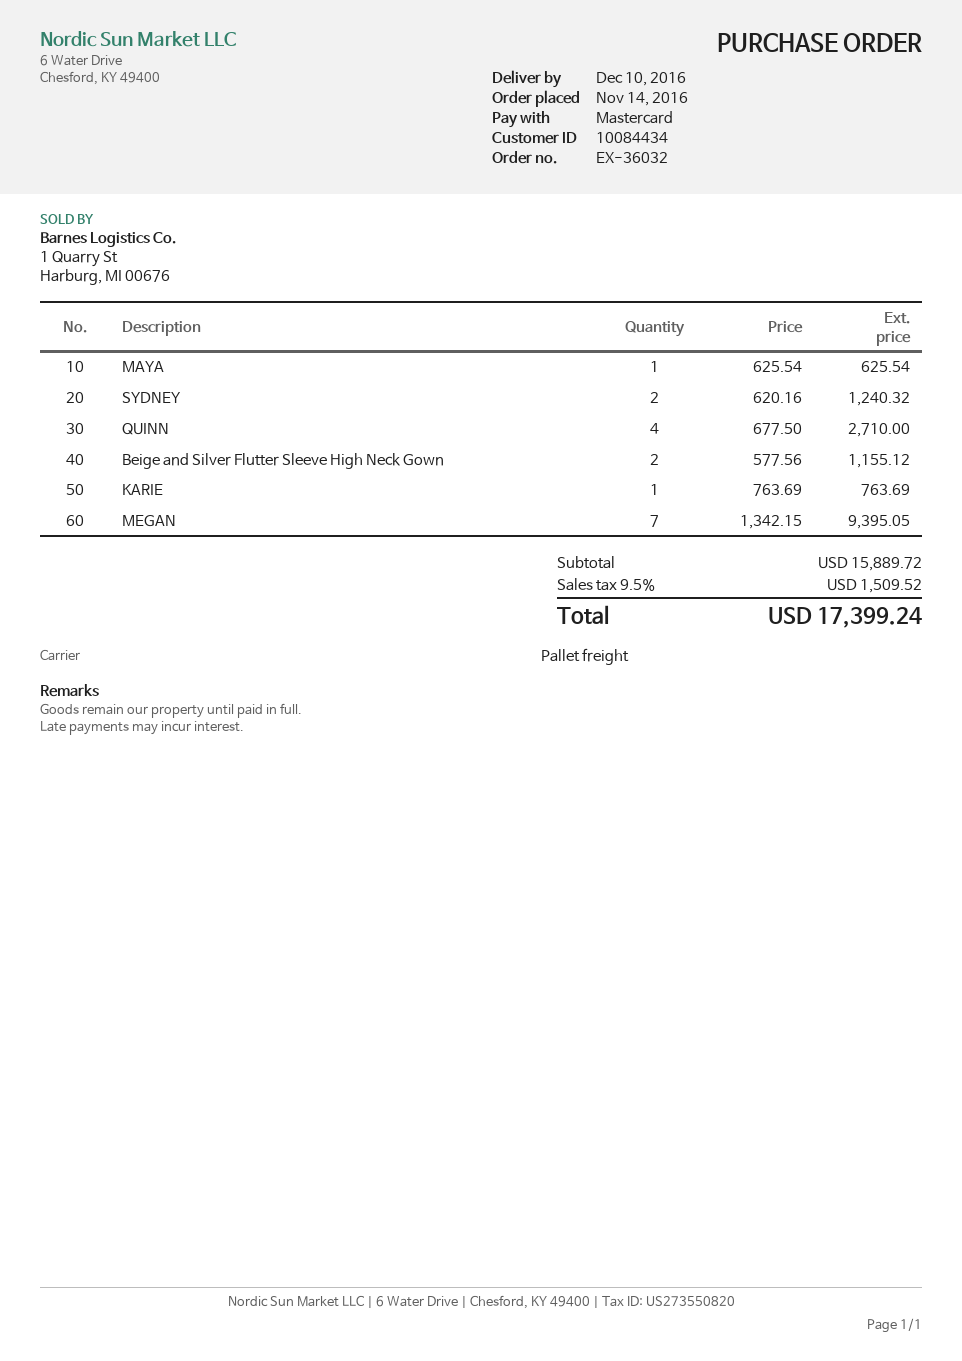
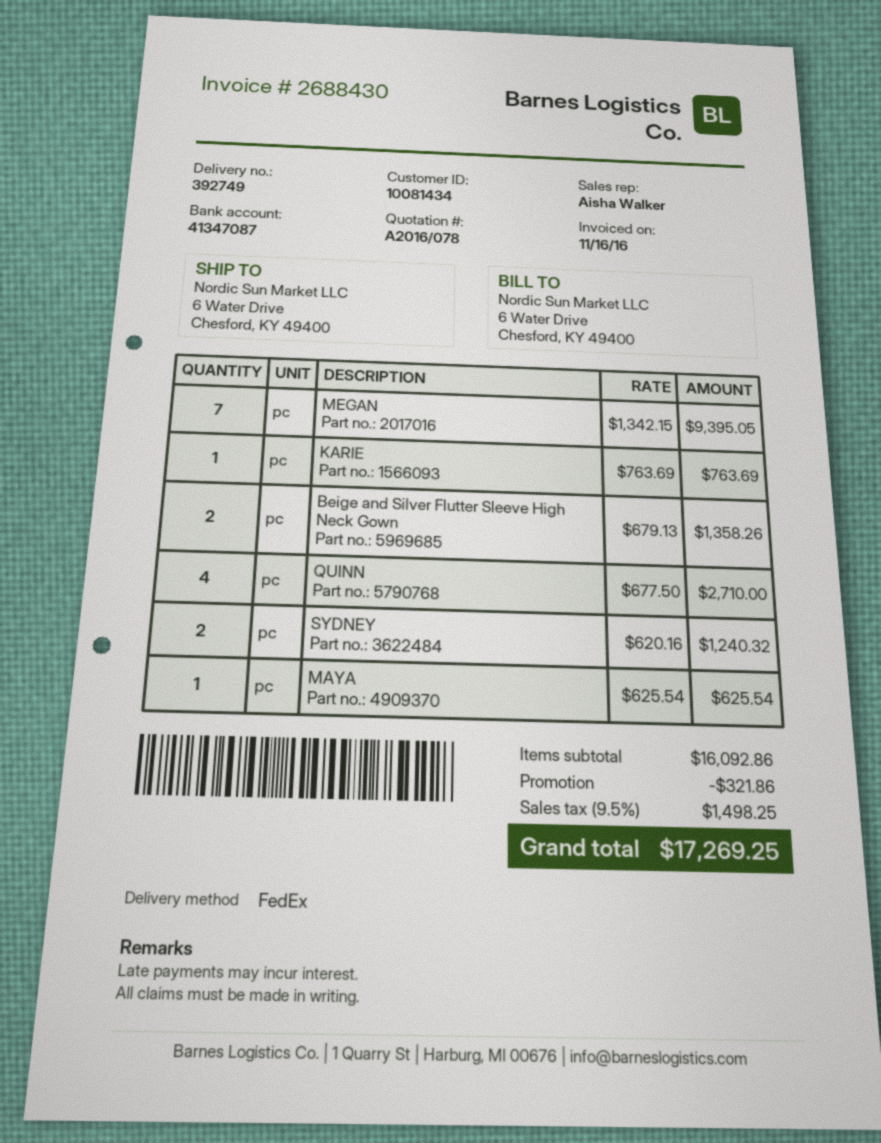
customer number: 10084434 -> 10081434
shipping method: pallet freight -> FedEx
Beige and Silver Flutter Sleeve High Neck Gown: 2 x 577.56 = 1155.12 -> 2 x 679.13 = 1358.26
subtotal: 15889.72 -> 16092.86
discount: none -> 321.86
tax: 9.5% = 1509.52 -> 9.5% = 1498.25
total: 17399.24 -> 17269.25

